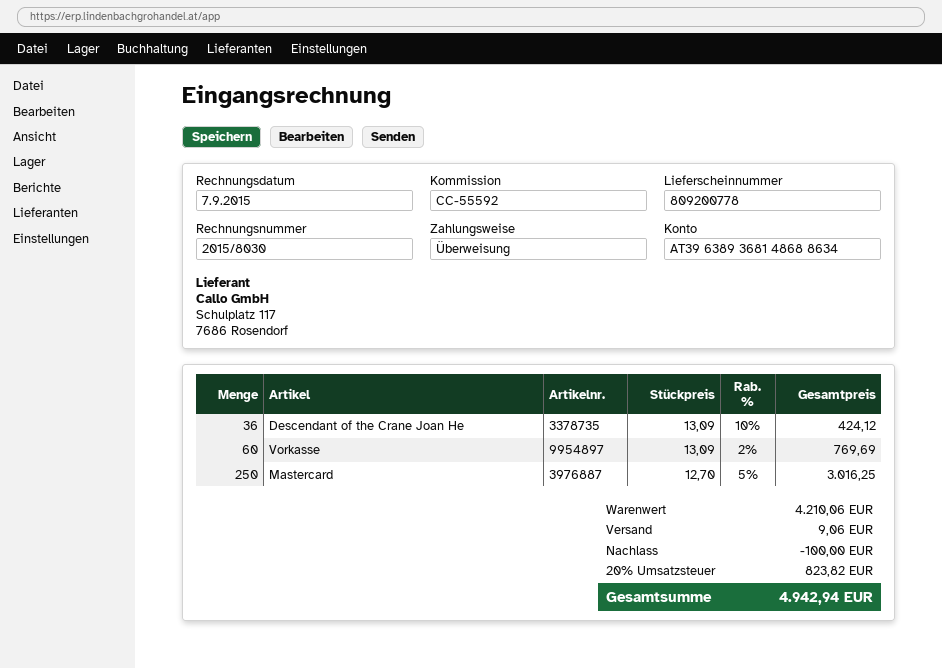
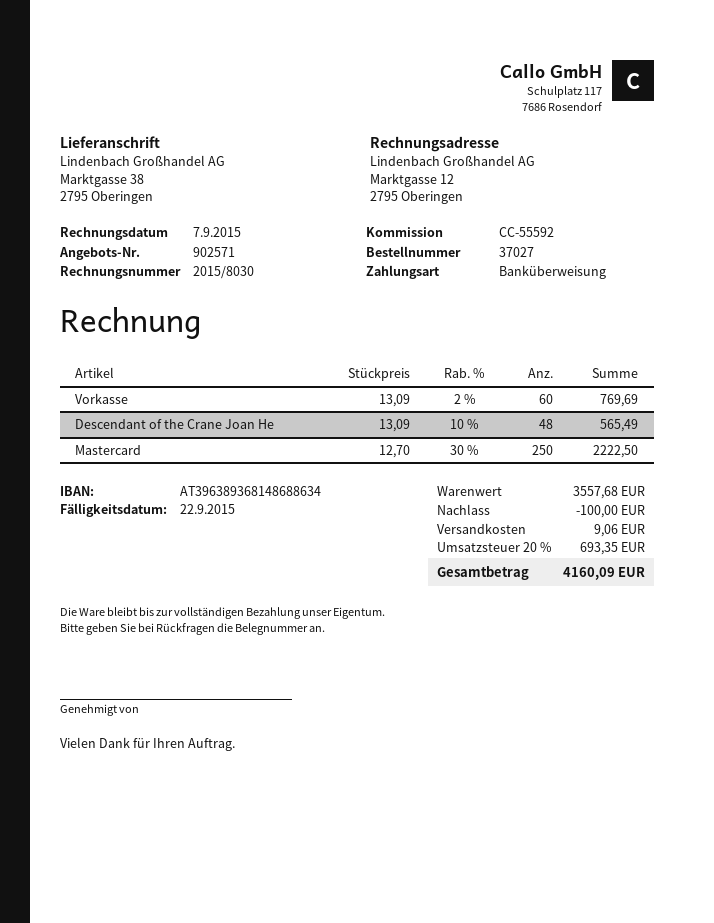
Descendant of the Crane Joan He: 36 x 13.09 - 10% = 424.12 -> 48 x 13.09 - 10% = 565.49
Mastercard: 250 x 12.70 - 5% = 3016.25 -> 250 x 12.70 - 30% = 2222.50
subtotal: 4210.06 -> 3557.68
tax: 20% = 823.82 -> 20% = 693.35
total: 4942.94 -> 4160.09

